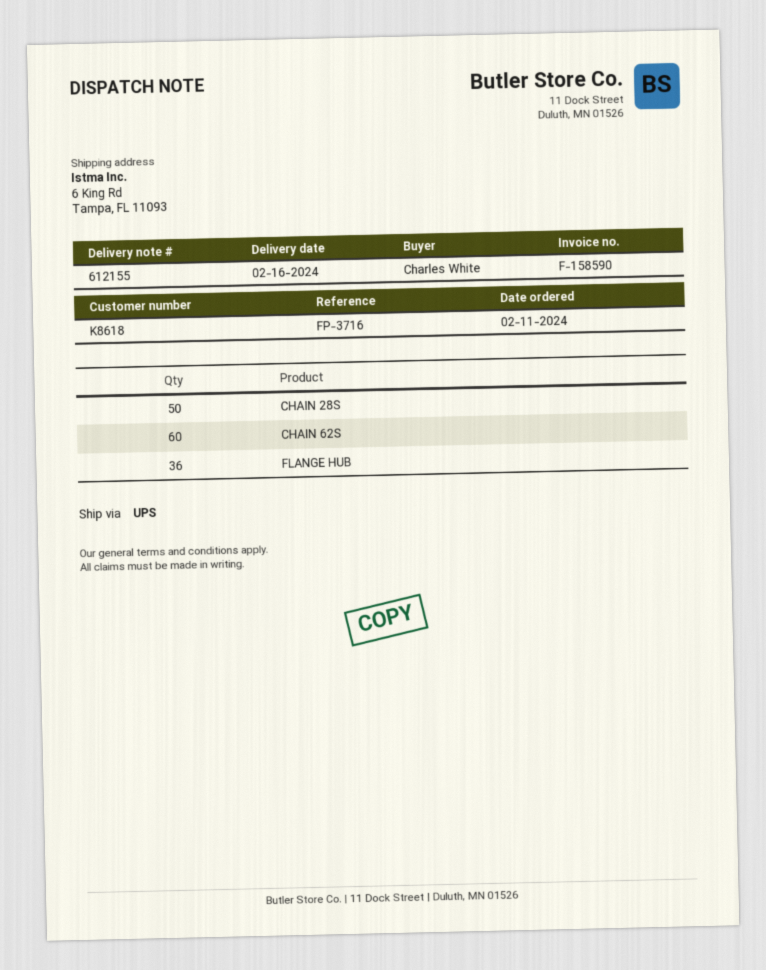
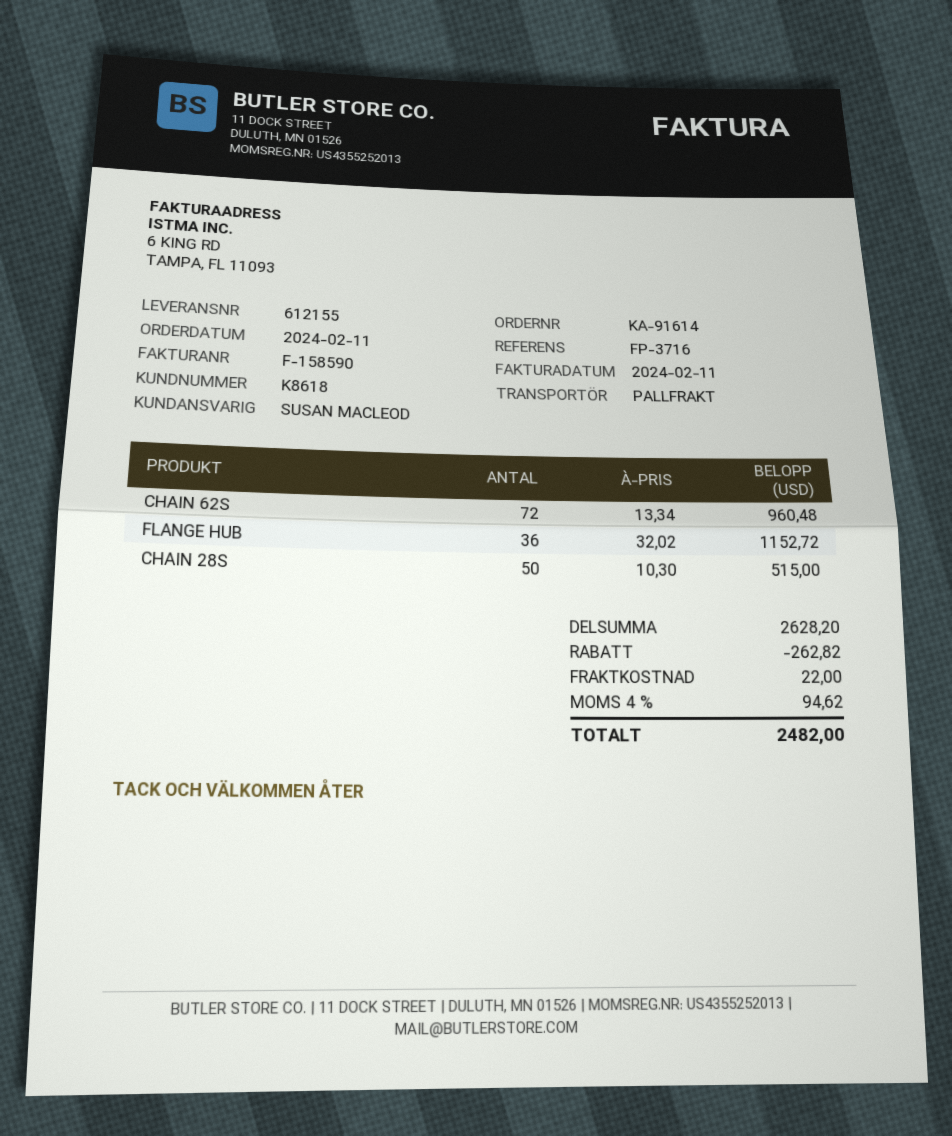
shipping method: UPS -> pallet freight
CHAIN 62S: 60 -> 72

